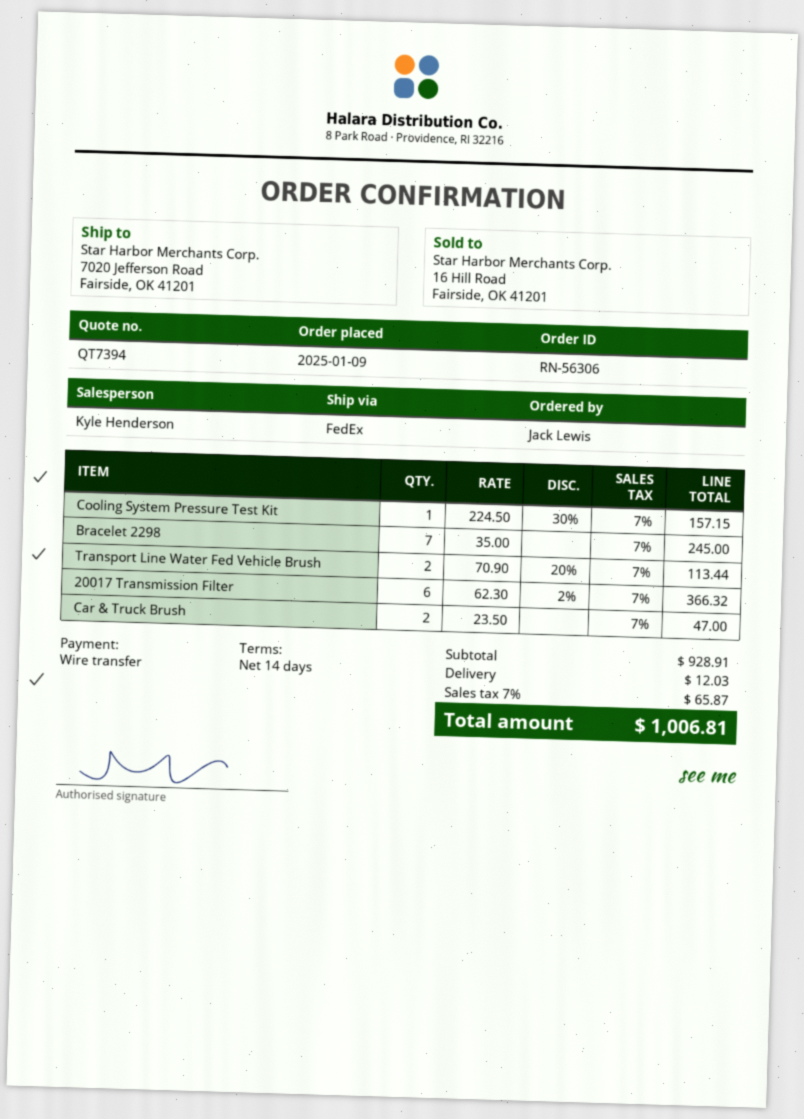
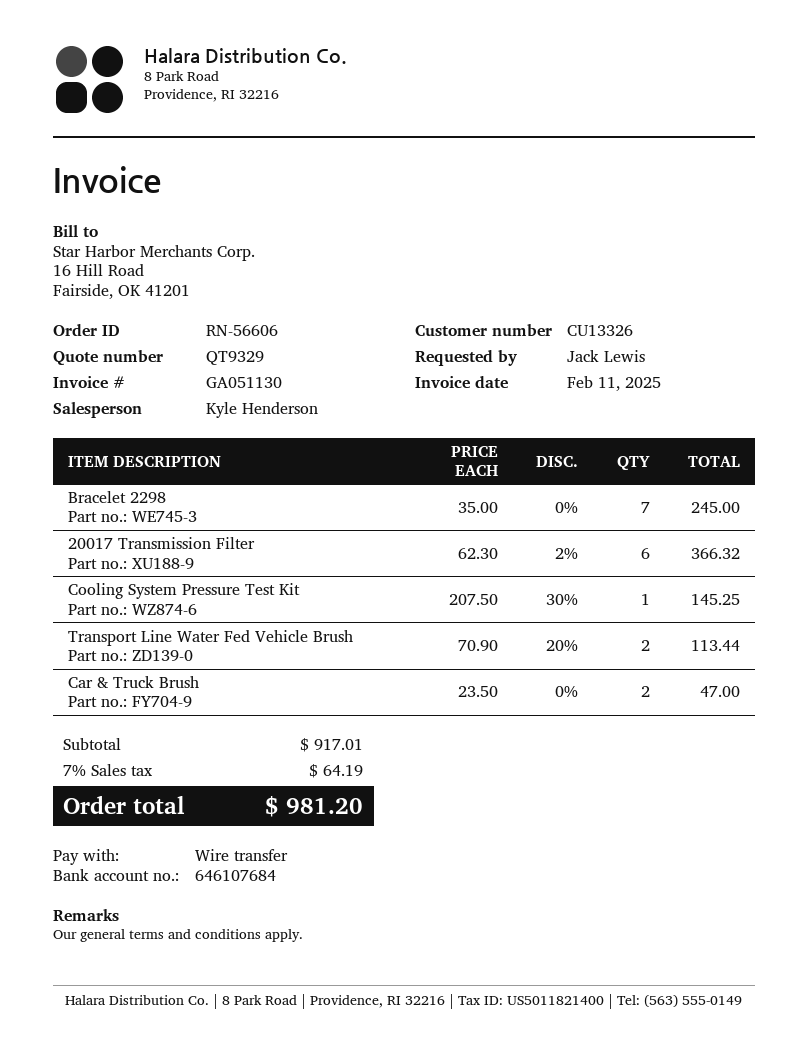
quote number: QT7394 -> QT9329
order number: RN-56306 -> RN-56606
Cooling System Pressure Test Kit: 1 x 224.50 - 30% = 157.15 -> 1 x 207.50 - 30% = 145.25
subtotal: 928.91 -> 917.01
shipping: 12.03 -> none
tax: 7% = 65.87 -> 7% = 64.19
total: 1006.81 -> 981.20

